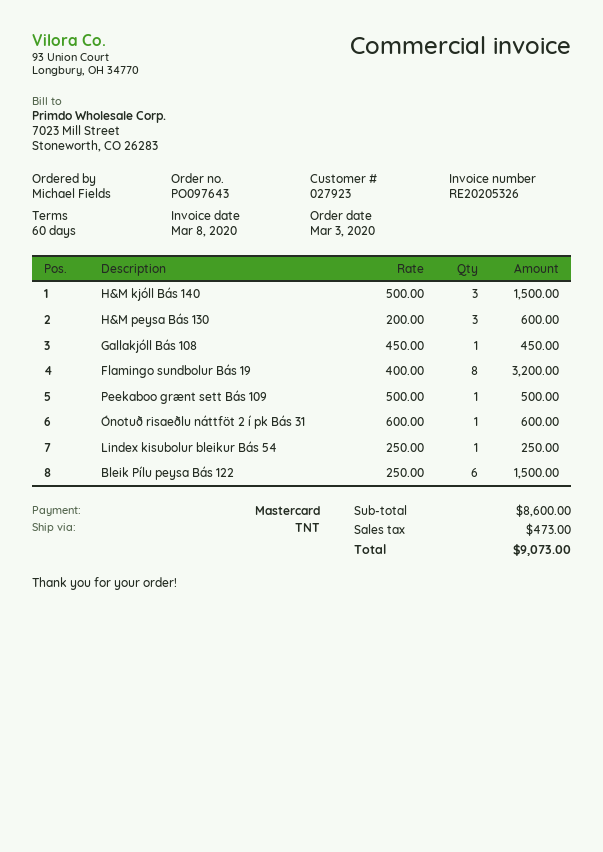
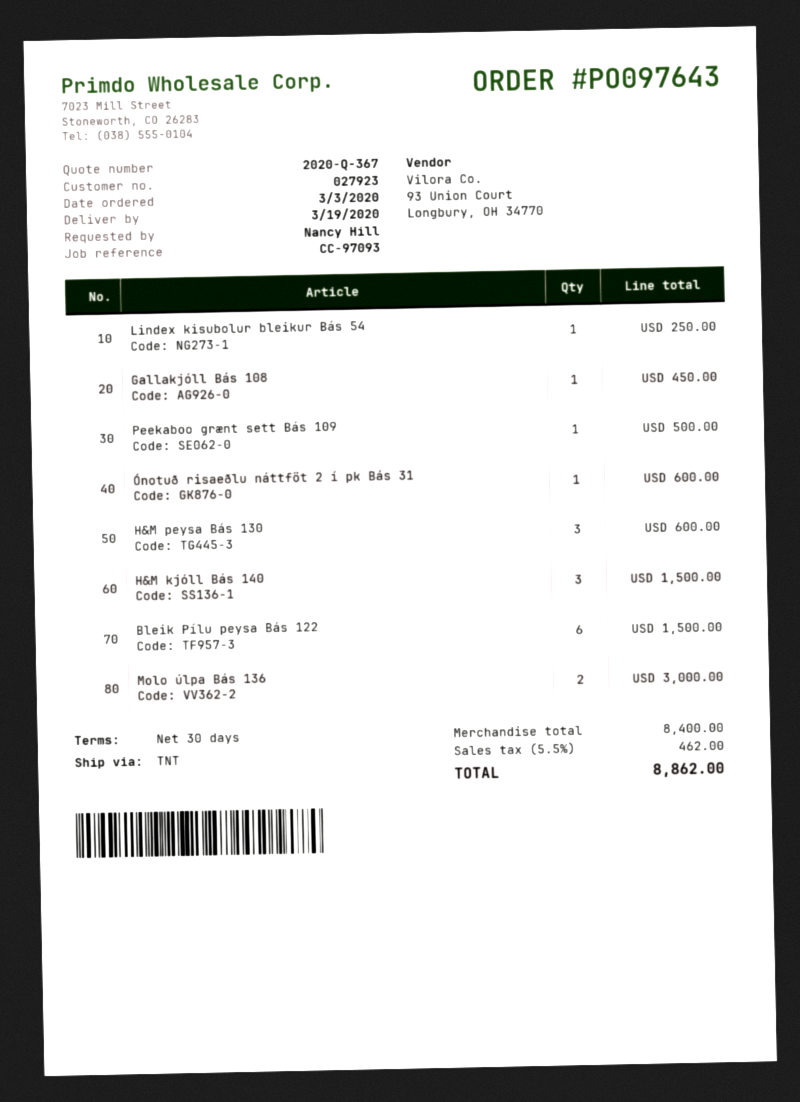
payment terms: 60 days -> 30 days
ordered by: Michael Fields -> Nancy Hill
Flamingo sundbolur Bás 19: 8 for 3200.00 -> none
Molo úlpa Bás 136: none -> 2 for 3000.00
subtotal: 8600.00 -> 8400.00
tax: 473.00 -> 462.00
total: 9073.00 -> 8862.00

